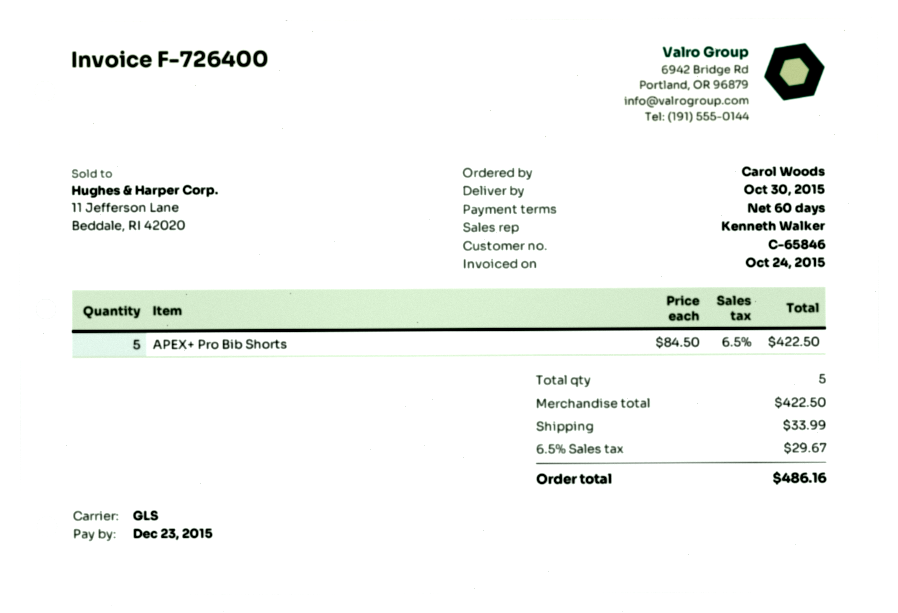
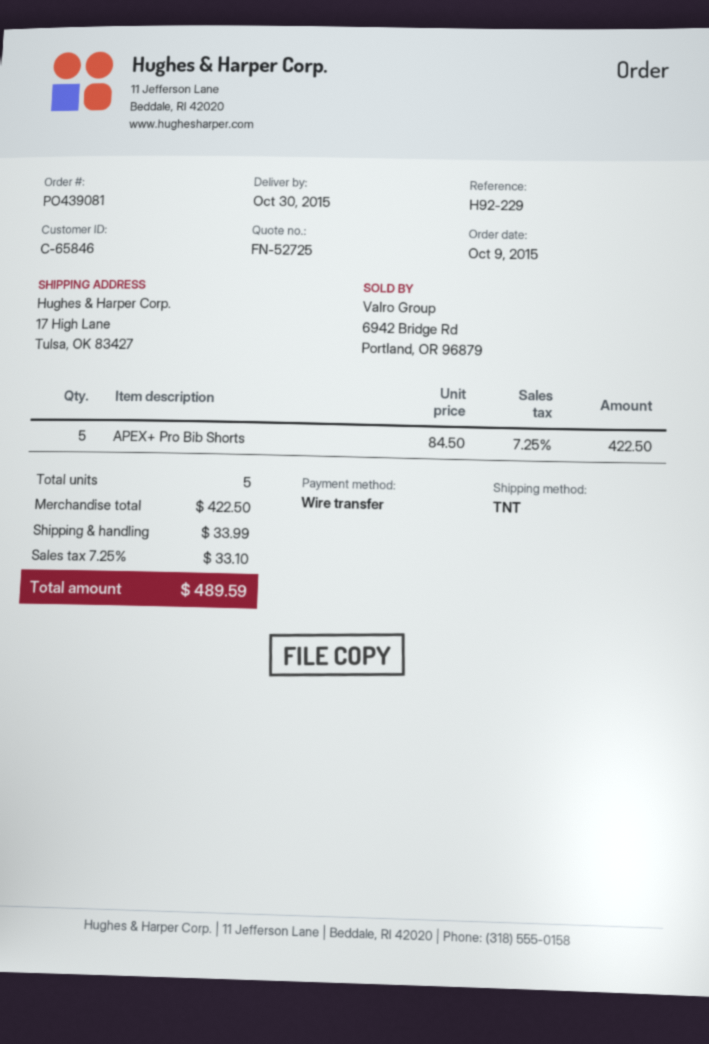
shipping method: GLS -> TNT
tax: 6.5% = 29.67 -> 7.25% = 33.10
total: 486.16 -> 489.59

